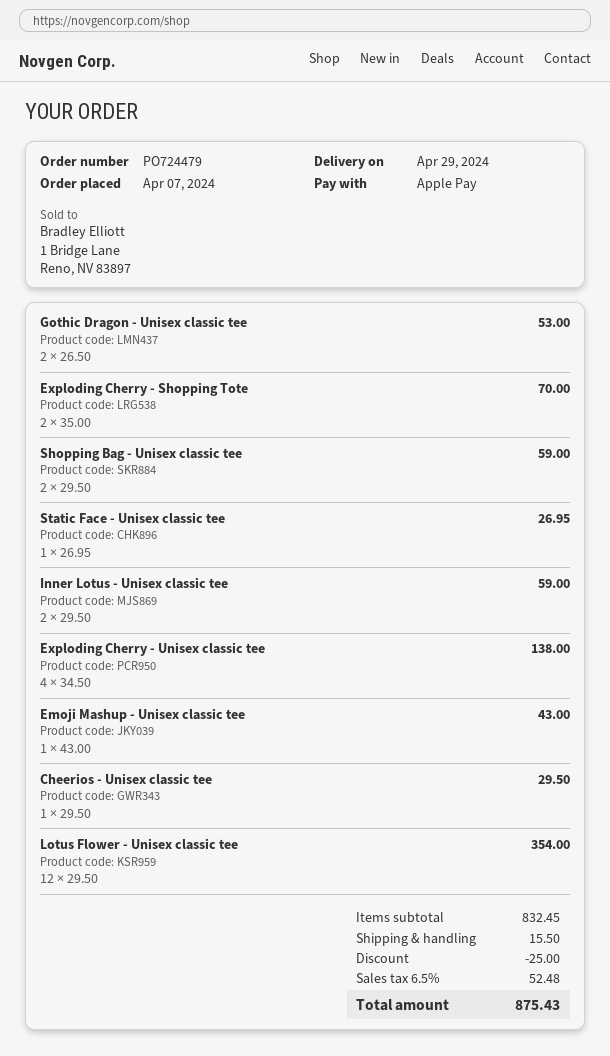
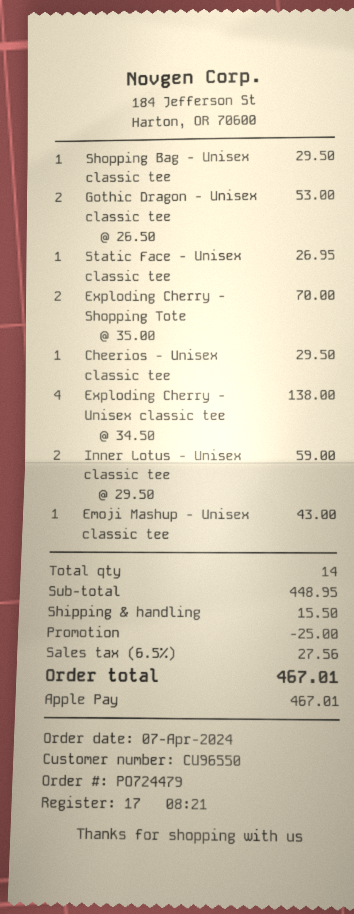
Shopping Bag - Unisex classic tee: 2 x 29.50 = 59.00 -> 1 x 29.50 = 29.50
Lotus Flower - Unisex classic tee: 12 x 29.50 = 354.00 -> none
subtotal: 832.45 -> 448.95
tax: 6.5% = 52.48 -> 6.5% = 27.56
total: 875.43 -> 467.01

